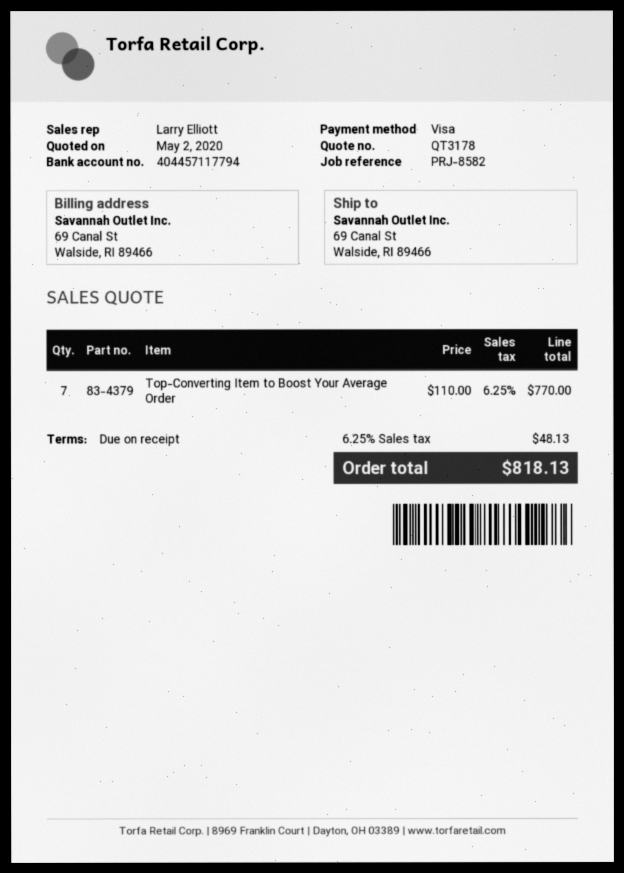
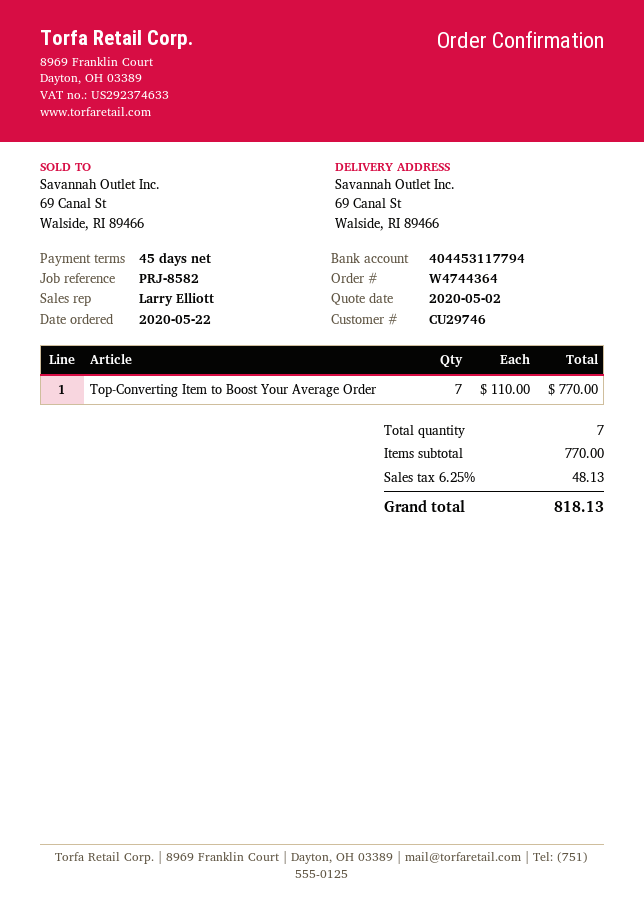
payment terms: on receipt -> 45 days
bank account: 404457117794 -> 404453117794

